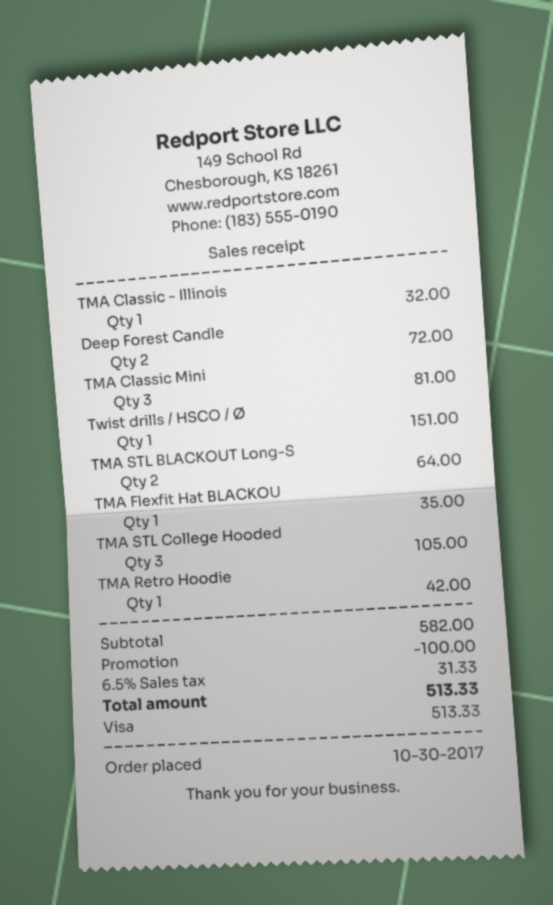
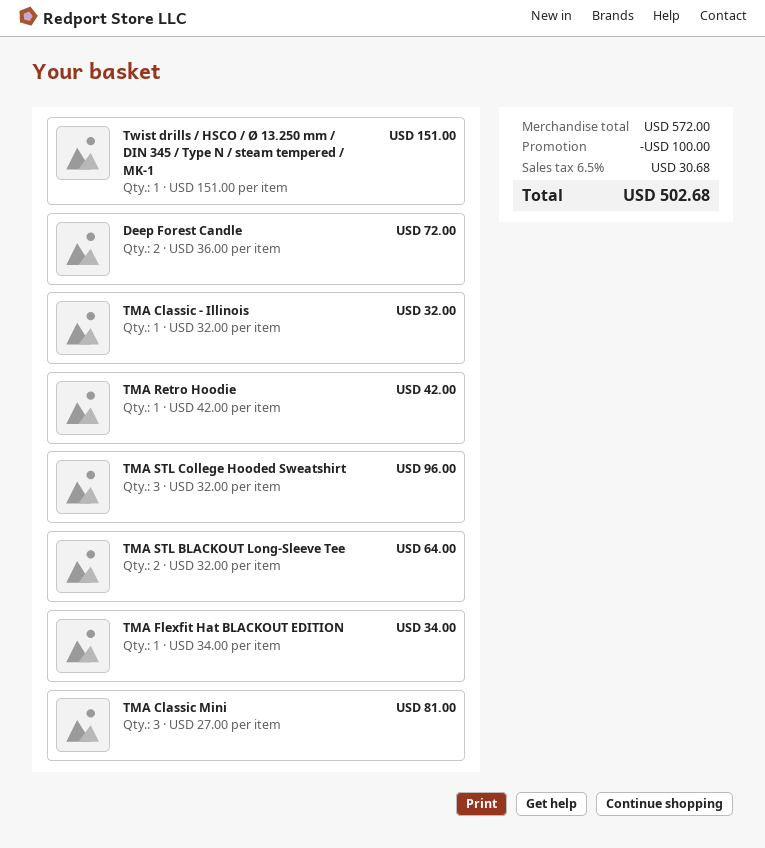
TMA Flexfit Hat BLACKOU: 1 for 35.00 -> 1 for 34.00
TMA STL College Hooded: 3 for 105.00 -> 3 for 96.00
subtotal: 582.00 -> 572.00
tax: 6.5% = 31.33 -> 6.5% = 30.68
total: 513.33 -> 502.68

